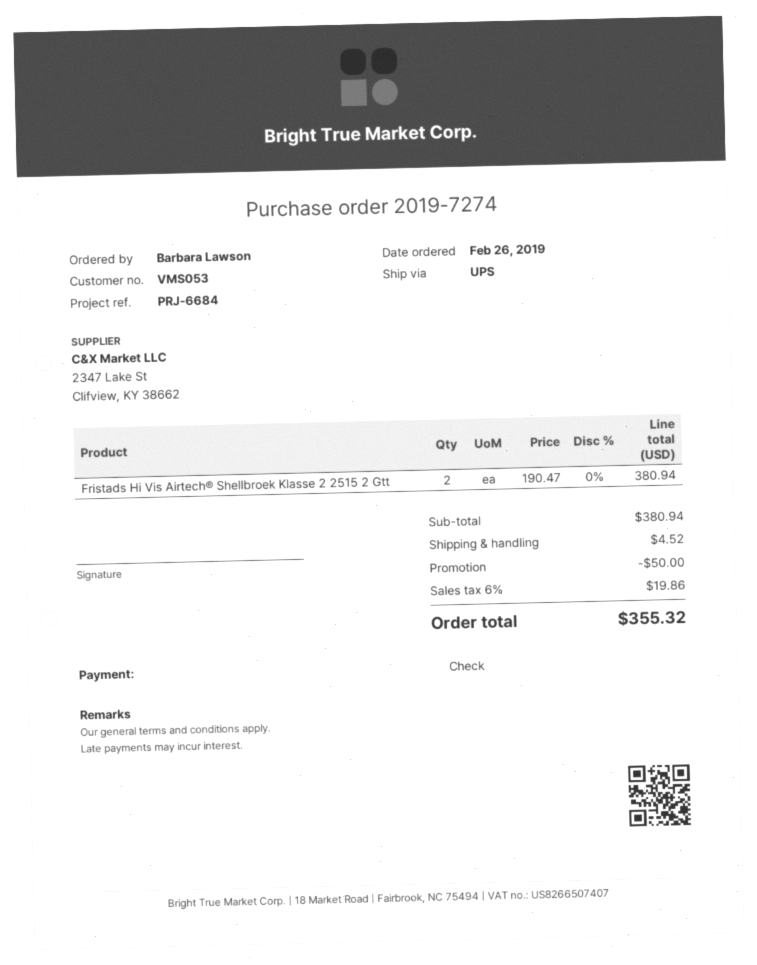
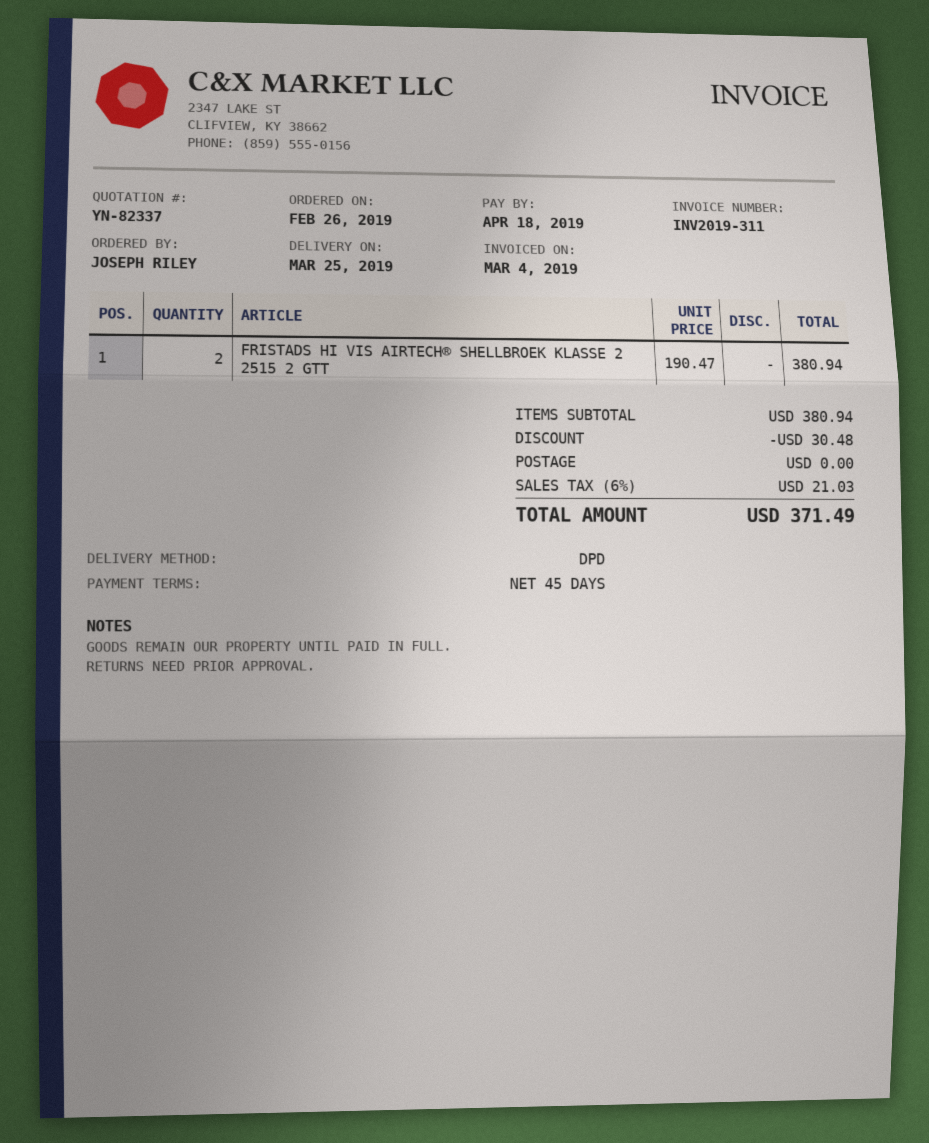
ordered by: Barbara Lawson -> JOSEPH RILEY
shipping method: UPS -> DPD
discount: 50.00 -> 30.48
shipping: 4.52 -> 0.00
tax: 6% = 19.86 -> 6% = 21.03
total: 355.32 -> 371.49

